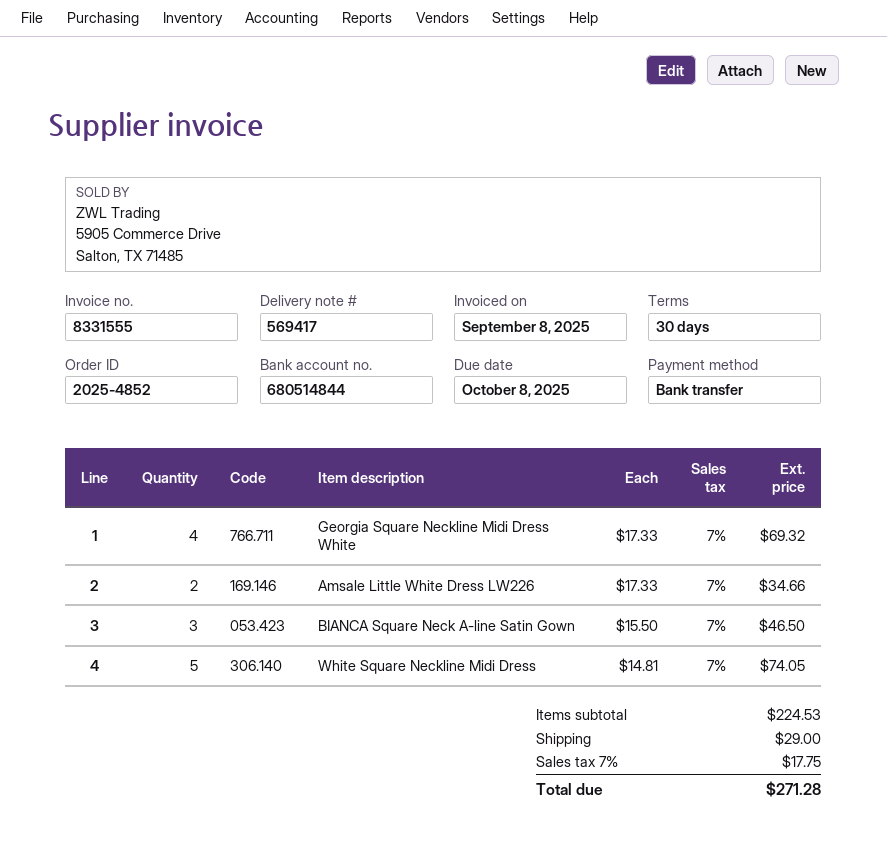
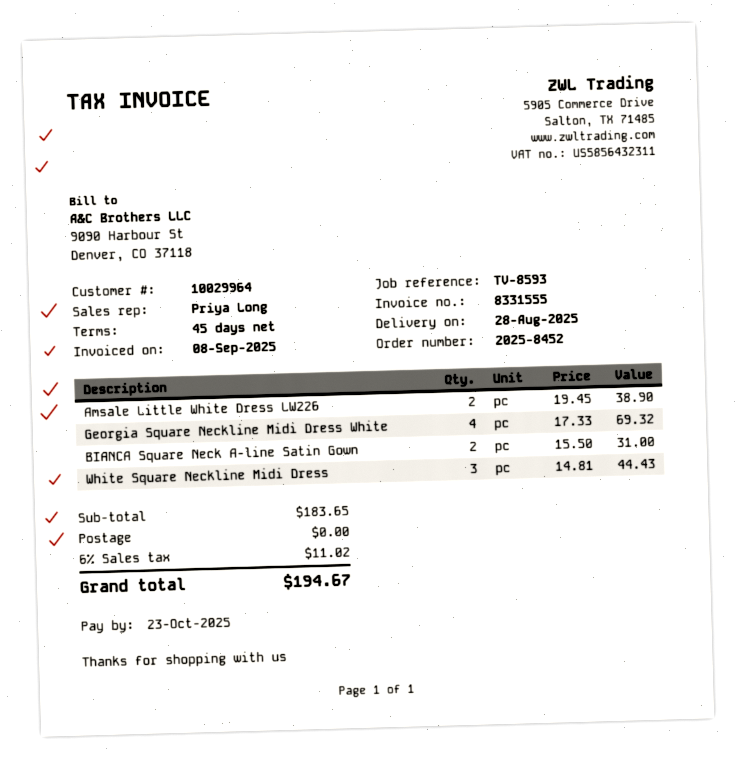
order number: 2025-4852 -> 2025-8452
payment terms: 30 days -> 45 days
due date: 2025-10-08 -> 2025-10-23
Amsale Little White Dress LW226: 2 x 17.33 = 34.66 -> 2 x 19.45 = 38.90
BIANCA Square Neck A-line Satin Gown: 3 x 15.50 = 46.50 -> 2 x 15.50 = 31.00
White Square Neckline Midi Dress: 5 x 14.81 = 74.05 -> 3 x 14.81 = 44.43
subtotal: 224.53 -> 183.65
shipping: 29.00 -> 0.00
tax: 7% = 17.75 -> 6% = 11.02
total: 271.28 -> 194.67

